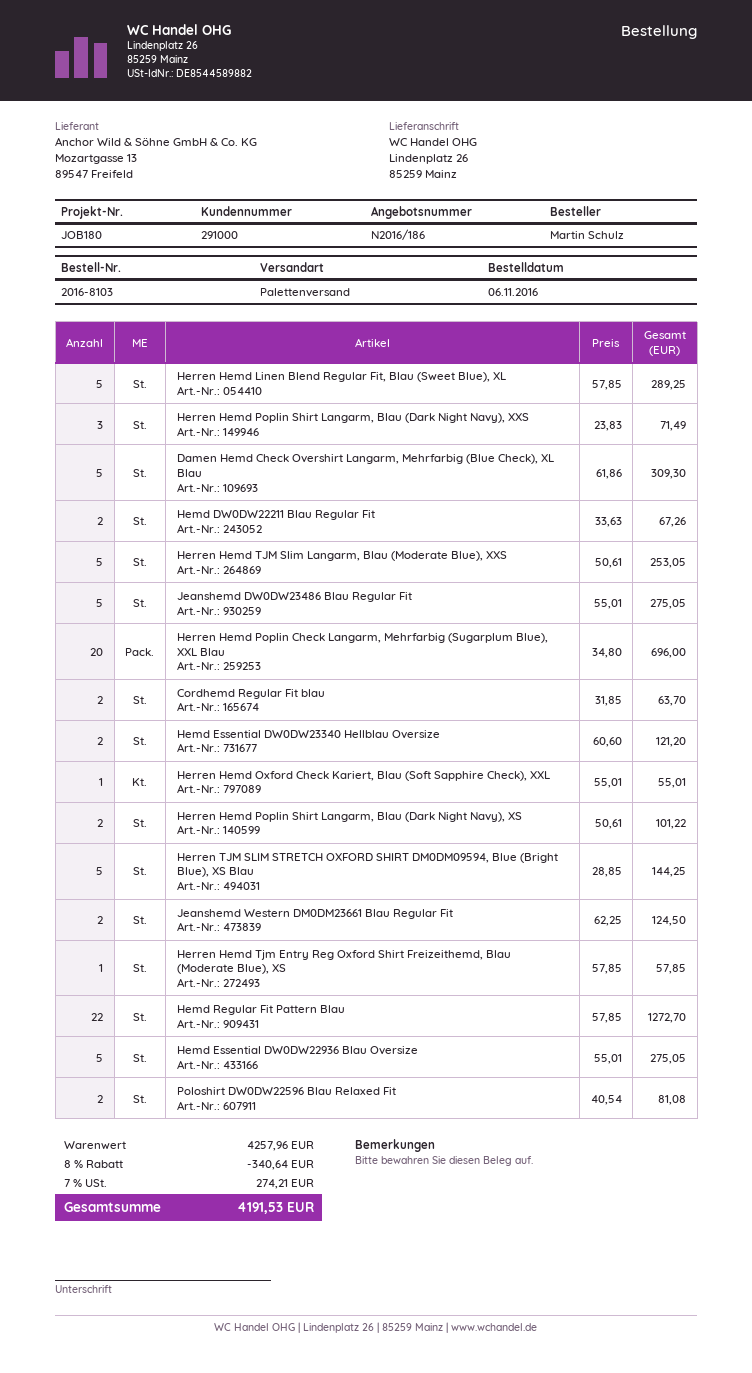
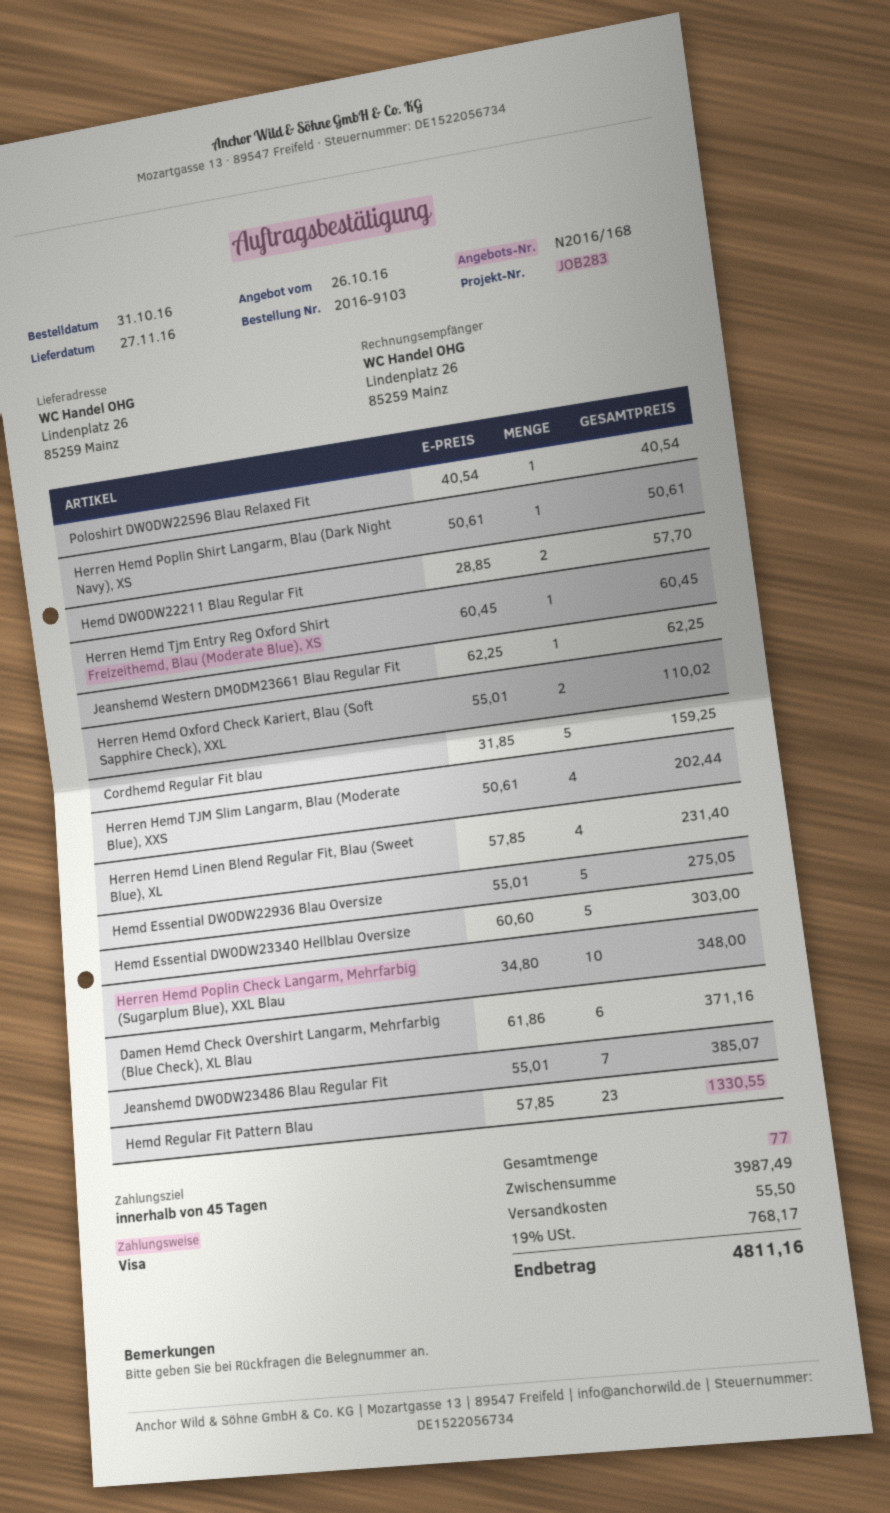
quote number: N2016/186 -> N2016/168
order number: 2016-8103 -> 2016-9103
order date: 2016-11-06 -> 2016-10-31
reference: JOB180 -> JOB283
Herren Hemd Linen Blend Regular Fit, Blau (Sweet Blue), XL: 5 x 57.85 = 289.25 -> 4 x 57.85 = 231.40
Herren Hemd Poplin Shirt Langarm, Blau (Dark Night Navy), XXS: 3 x 23.83 = 71.49 -> none
Damen Hemd Check Overshirt Langarm, Mehrfarbig (Blue Check), XL Blau: 5 x 61.86 = 309.30 -> 6 x 61.86 = 371.16
Hemd DW0DW22211 Blau Regular Fit: 2 x 33.63 = 67.26 -> 2 x 28.85 = 57.70
Herren Hemd TJM Slim Langarm, Blau (Moderate Blue), XXS: 5 x 50.61 = 253.05 -> 4 x 50.61 = 202.44
Jeanshemd DW0DW23486 Blau Regular Fit: 5 x 55.01 = 275.05 -> 7 x 55.01 = 385.07
Herren Hemd Poplin Check Langarm, Mehrfarbig (Sugarplum Blue), XXL Blau: 20 x 34.80 = 696.00 -> 10 x 34.80 = 348.00
Cordhemd Regular Fit blau: 2 x 31.85 = 63.70 -> 5 x 31.85 = 159.25
Hemd Essential DW0DW23340 Hellblau Oversize: 2 x 60.60 = 121.20 -> 5 x 60.60 = 303.00
Herren Hemd Oxford Check Kariert, Blau (Soft Sapphire Check), XXL: 1 x 55.01 = 55.01 -> 2 x 55.01 = 110.02
Herren Hemd Poplin Shirt Langarm, Blau (Dark Night Navy), XS: 2 x 50.61 = 101.22 -> 1 x 50.61 = 50.61
Herren TJM SLIM STRETCH OXFORD SHIRT DM0DM09594, Blue (Bright Blue), XS Blau: 5 x 28.85 = 144.25 -> none
Jeanshemd Western DM0DM23661 Blau Regular Fit: 2 x 62.25 = 124.50 -> 1 x 62.25 = 62.25
Herren Hemd Tjm Entry Reg Oxford Shirt Freizeithemd, Blau (Moderate Blue), XS: 1 x 57.85 = 57.85 -> 1 x 60.45 = 60.45
Hemd Regular Fit Pattern Blau: 22 x 57.85 = 1272.70 -> 23 x 57.85 = 1330.55
Poloshirt DW0DW22596 Blau Relaxed Fit: 2 x 40.54 = 81.08 -> 1 x 40.54 = 40.54
subtotal: 4257.96 -> 3987.49
discount: 8% = 340.64 -> none
shipping: none -> 55.50
tax: 7% = 274.21 -> 19% = 768.17
total: 4191.53 -> 4811.16

